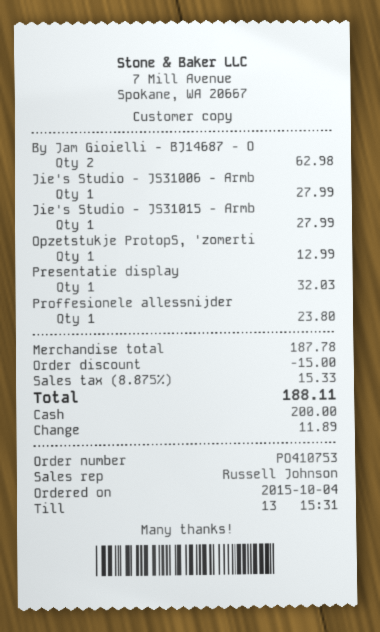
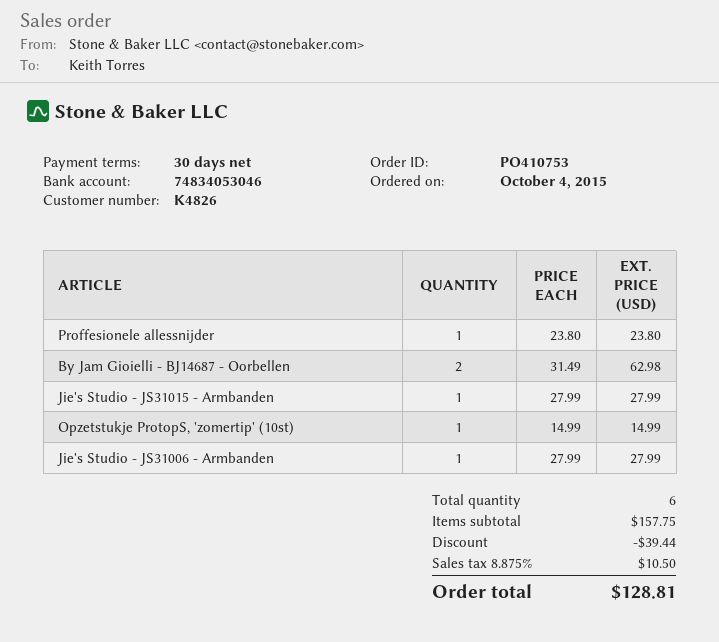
Opzetstukje ProtopS, 'zomerti: 1 for 12.99 -> 1 for 14.99
Presentatie display: 1 for 32.03 -> none
subtotal: 187.78 -> 157.75
discount: 15.00 -> 39.44
tax: 8.875% = 15.33 -> 8.875% = 10.50
total: 188.11 -> 128.81

